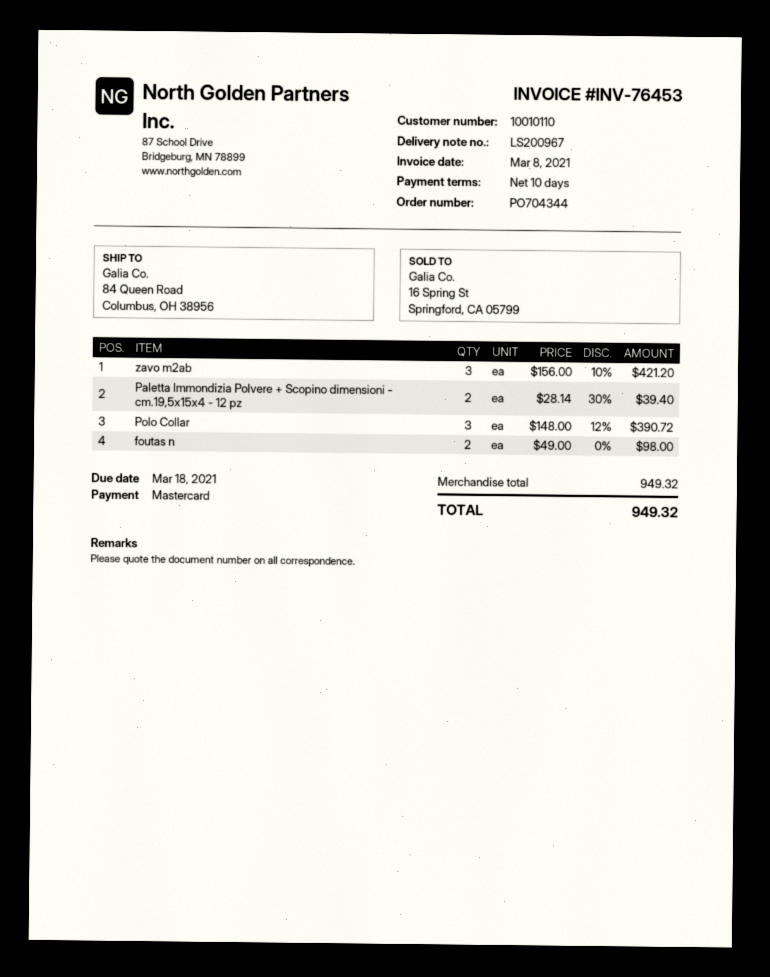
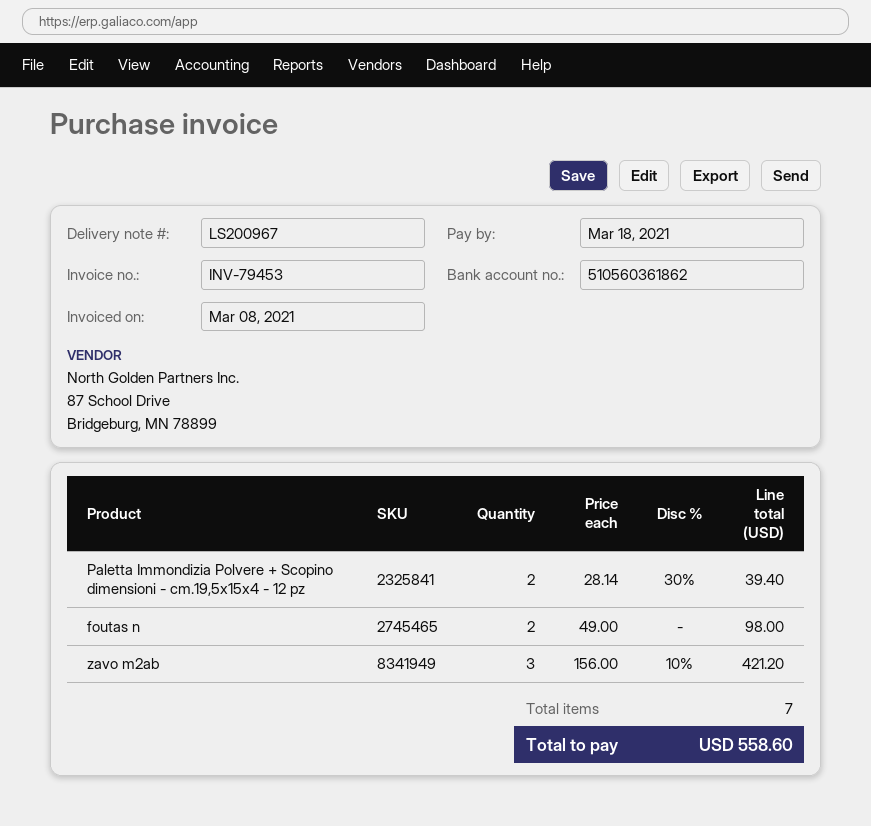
invoice number: INV-76453 -> INV-79453
Polo Collar: 3 x 148.00 - 12% = 390.72 -> none
total: 949.32 -> 558.60

